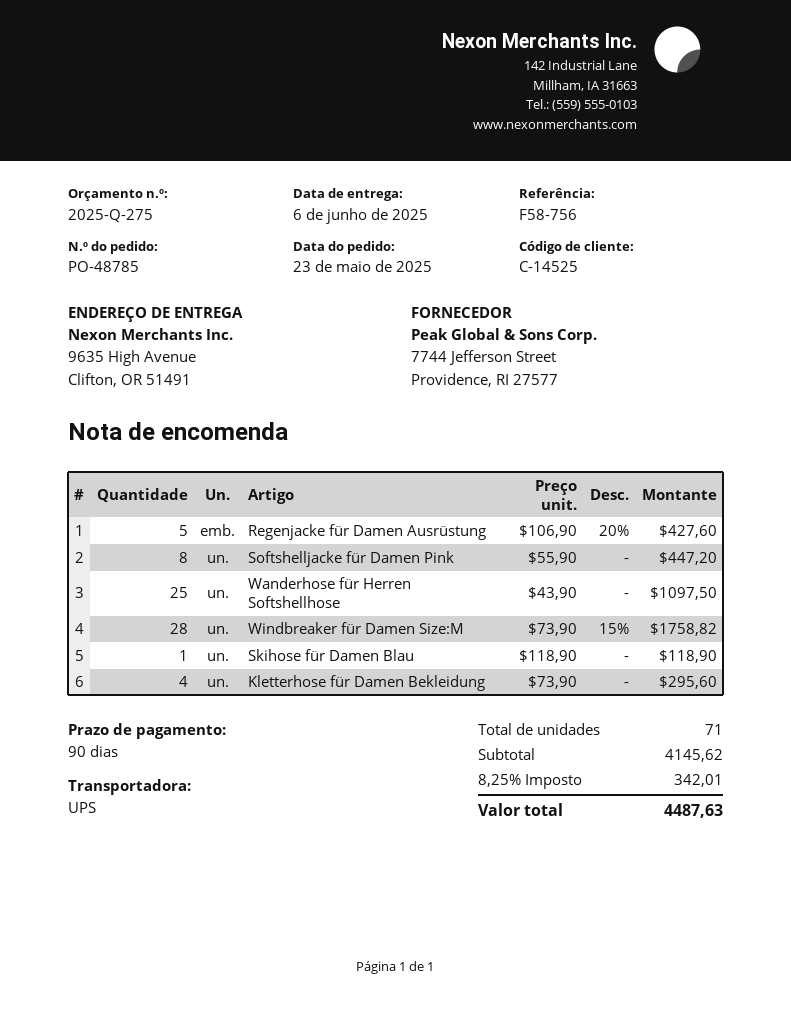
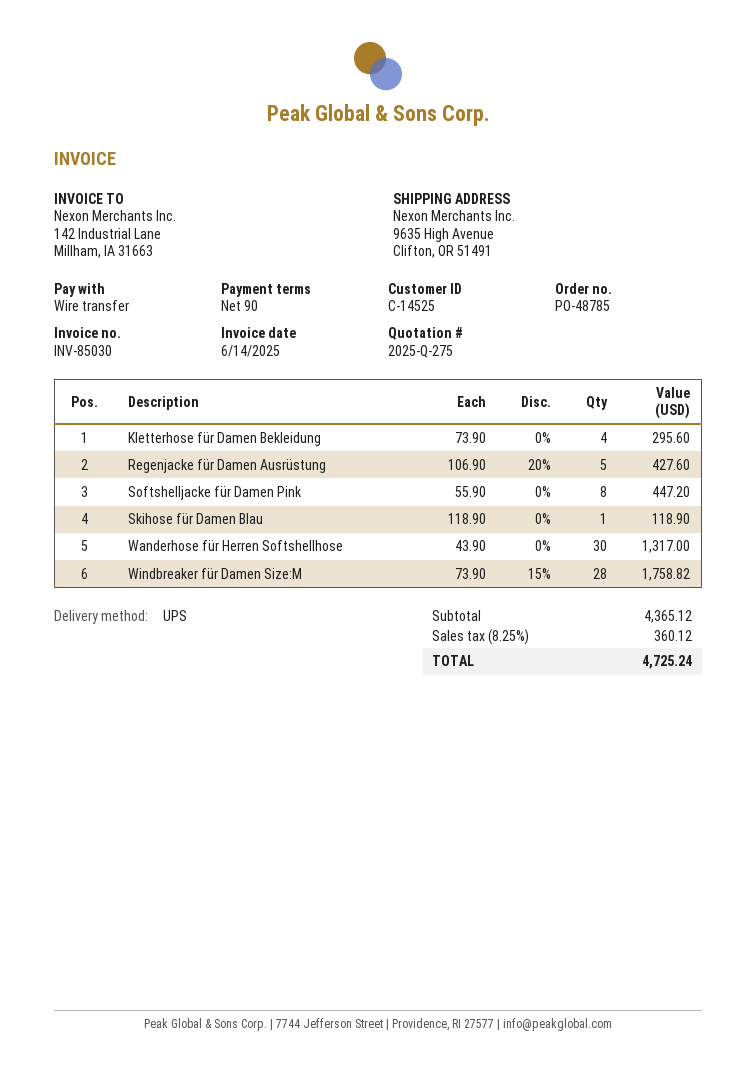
Wanderhose für Herren Softshellhose: 25 x 43.90 = 1097.50 -> 30 x 43.90 = 1317.00
subtotal: 4145.62 -> 4365.12
tax: 8.25% = 342.01 -> 8.25% = 360.12
total: 4487.63 -> 4725.24

